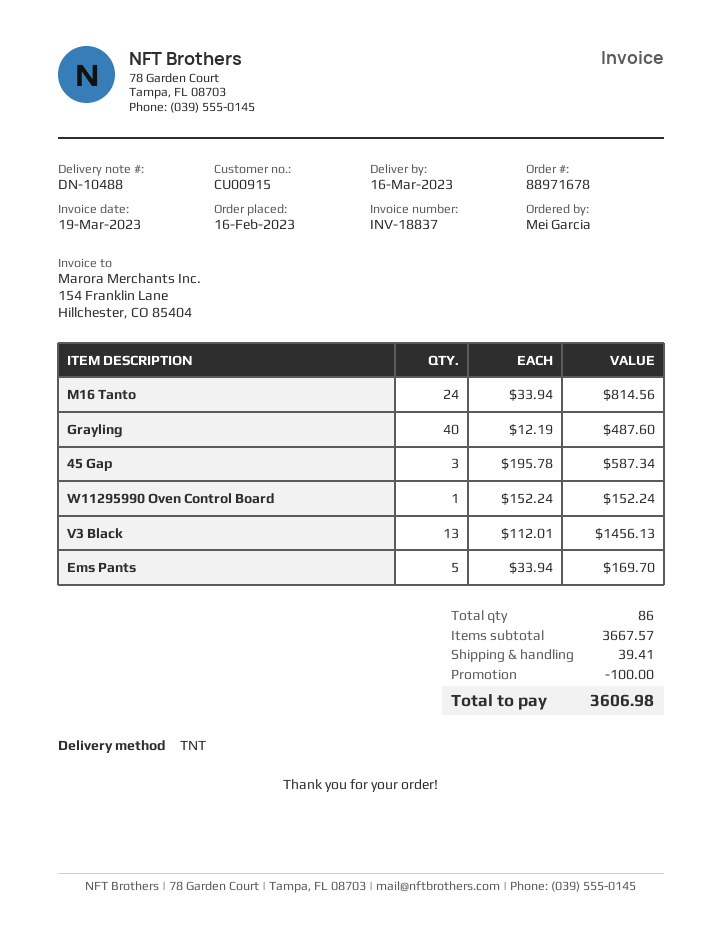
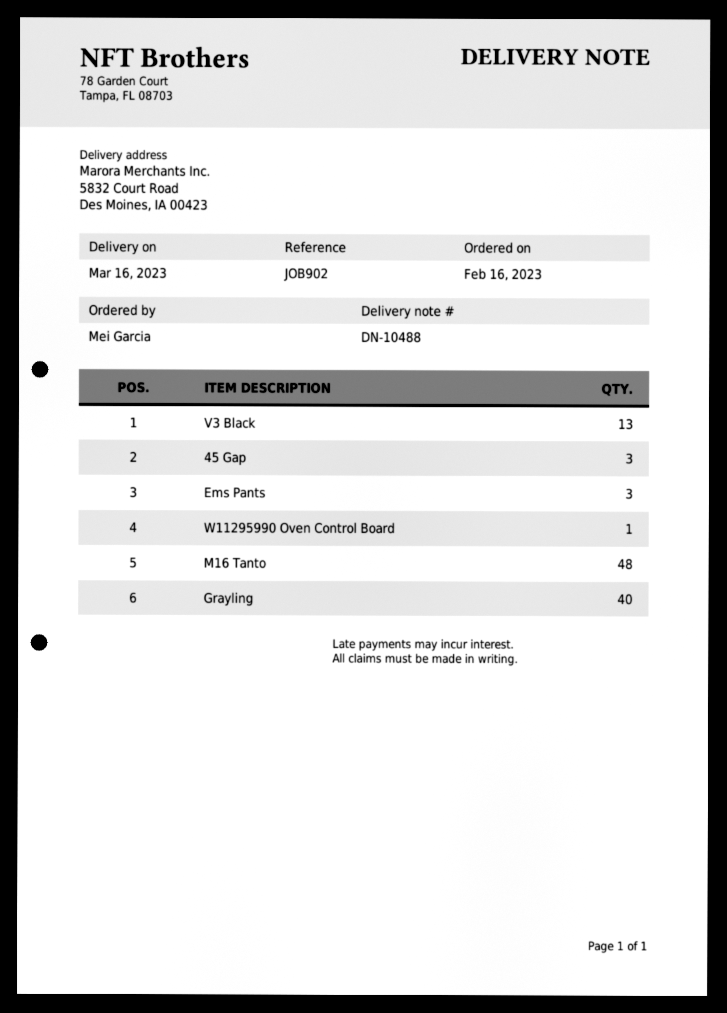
M16 Tanto: 24 -> 48
Ems Pants: 5 -> 3

